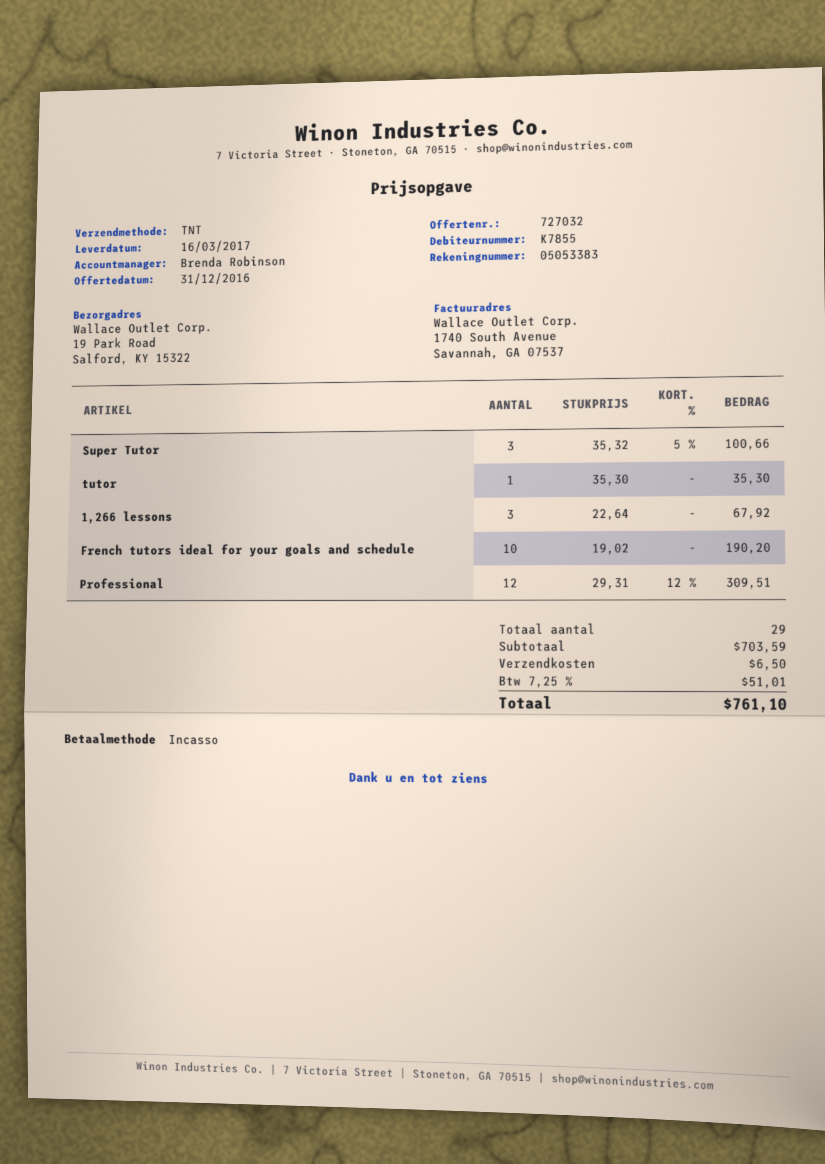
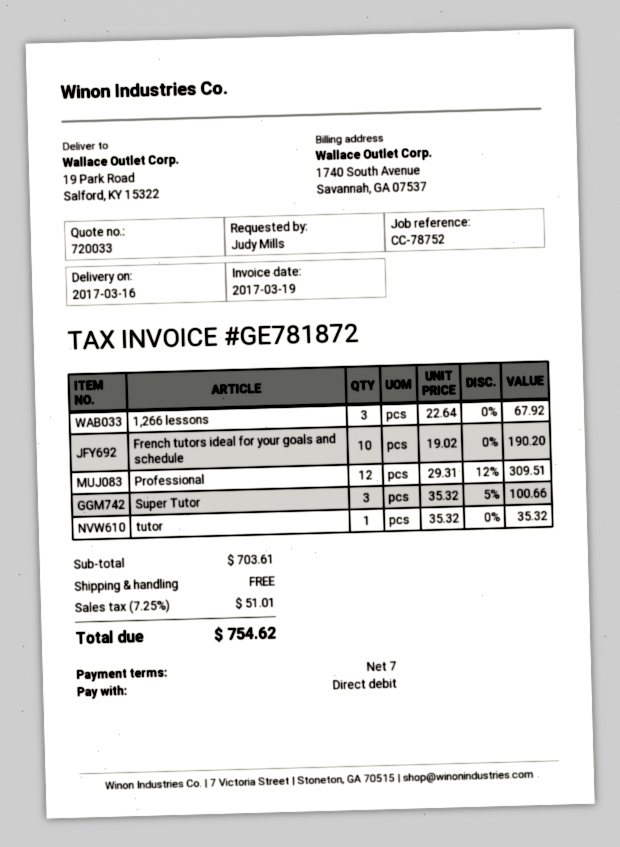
quote number: 727032 -> 720033
tutor: 1 x 35.30 = 35.30 -> 1 x 35.32 = 35.32
subtotal: 703.59 -> 703.61
shipping: 6.50 -> 0.00
total: 761.10 -> 754.62

